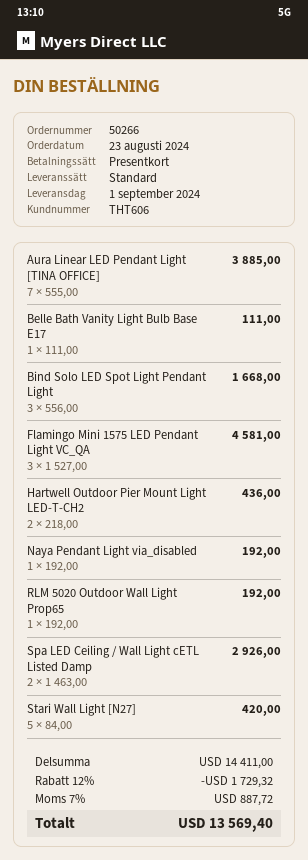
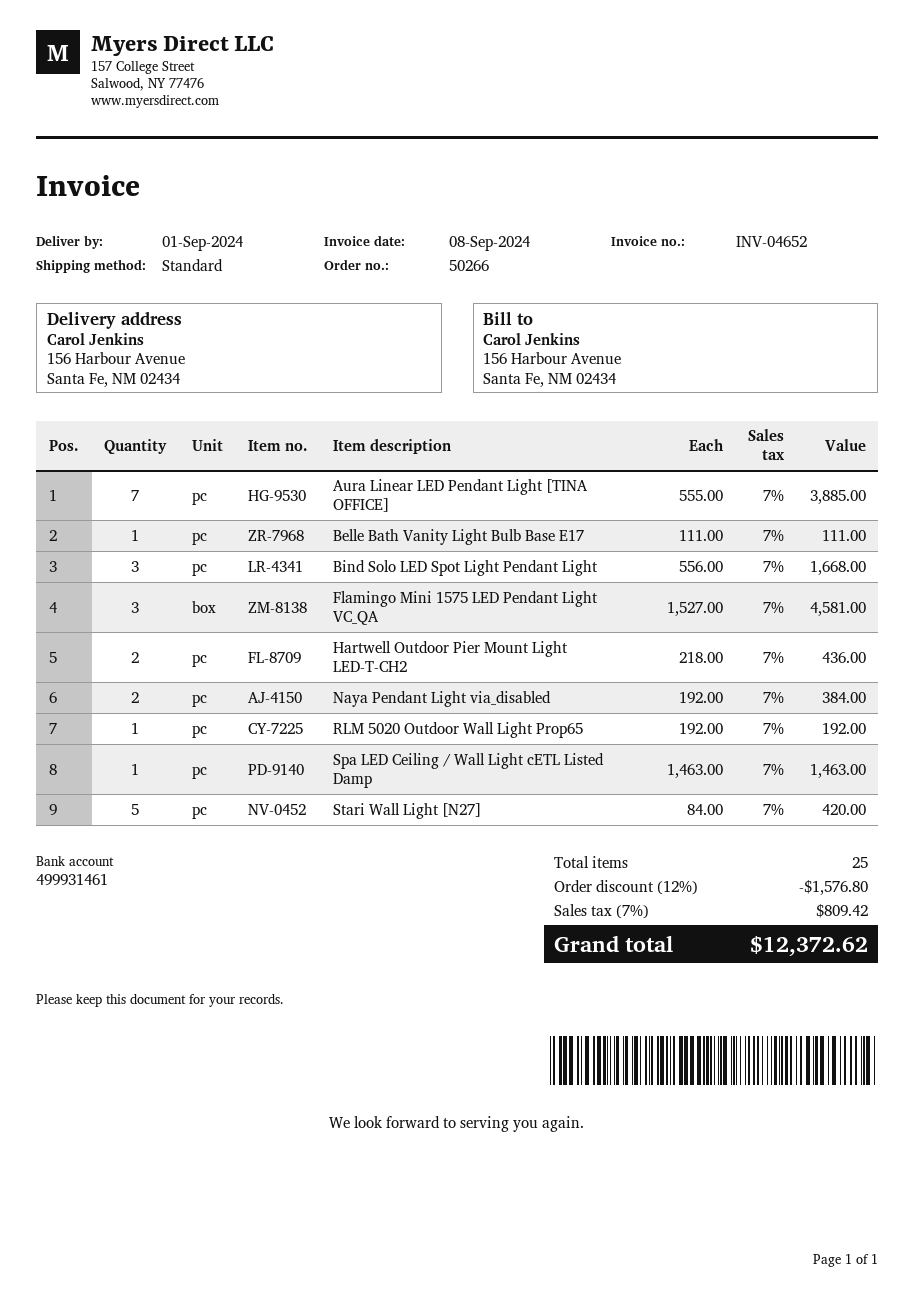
Naya Pendant Light via_disabled: 1 x 192.00 = 192.00 -> 2 x 192.00 = 384.00
Spa LED Ceiling / Wall Light cETL Listed Damp: 2 x 1463.00 = 2926.00 -> 1 x 1463.00 = 1463.00
discount: 12% = 1729.32 -> 12% = 1576.80
tax: 7% = 887.72 -> 7% = 809.42
total: 13569.40 -> 12372.62

